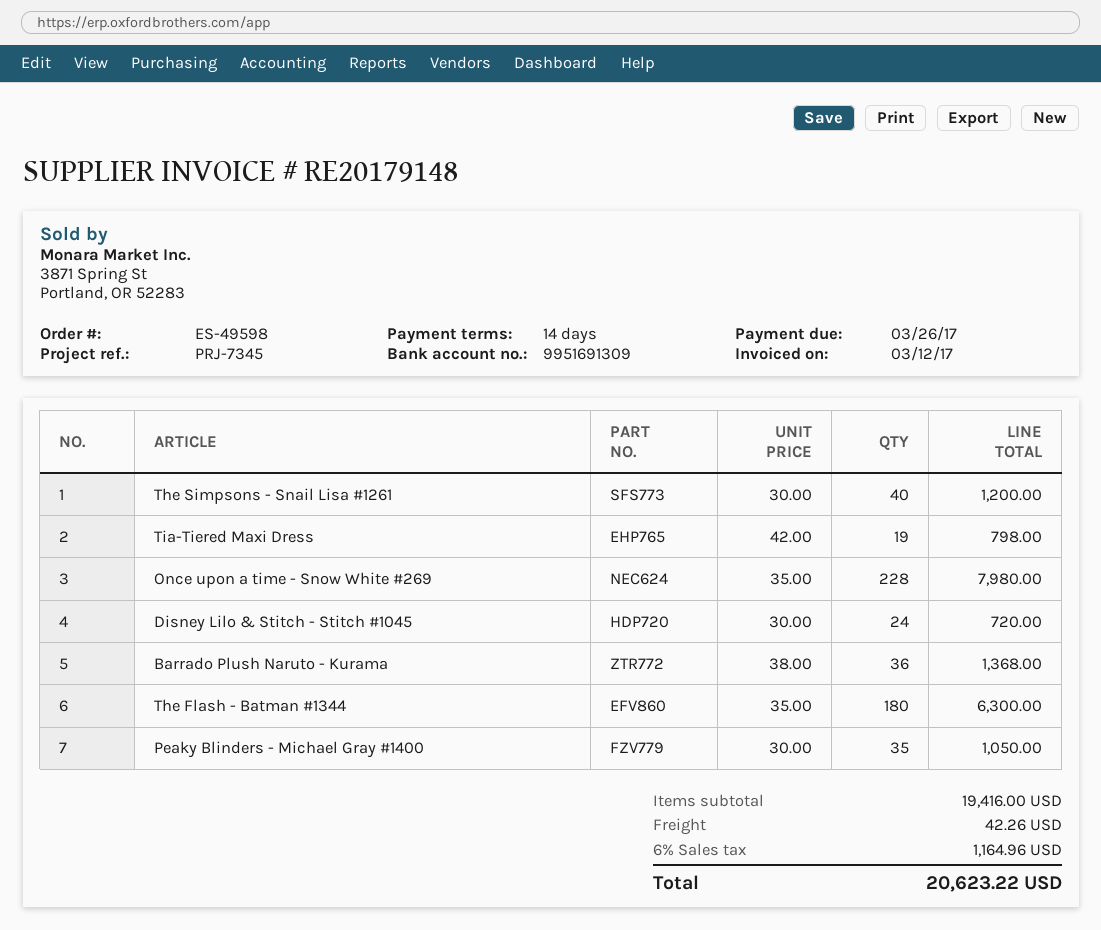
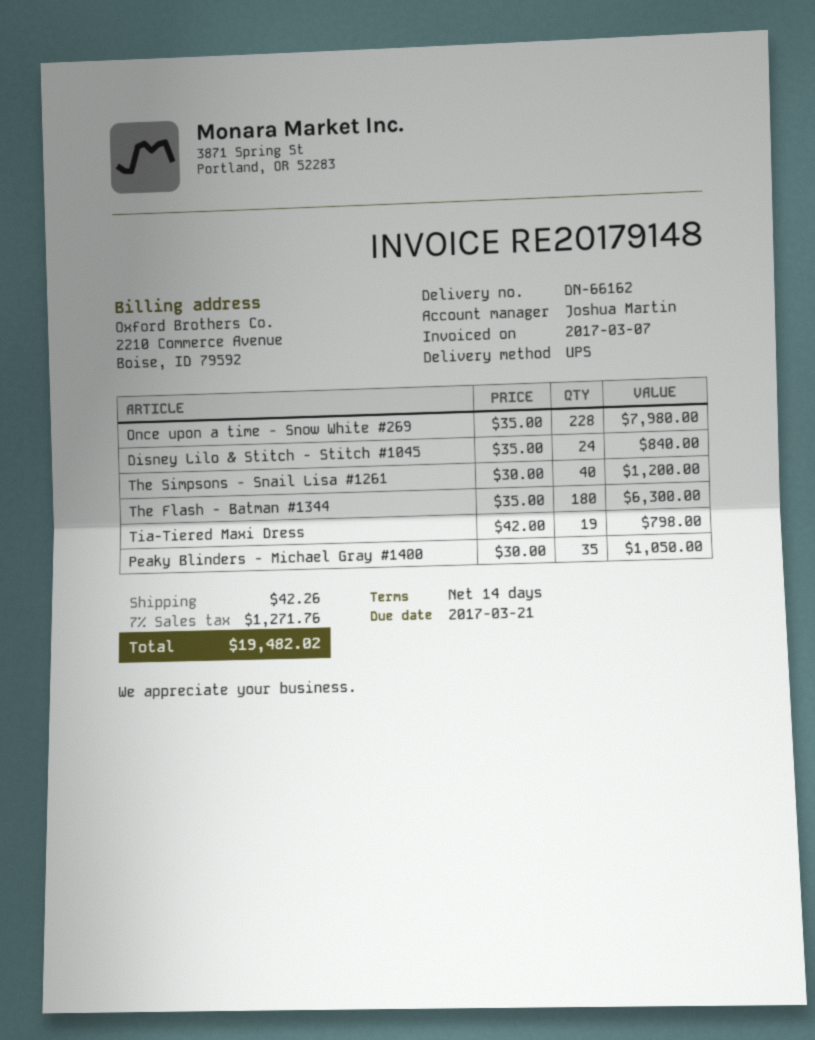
invoice date: 2017-03-12 -> 2017-03-07
due date: 2017-03-26 -> 2017-03-21
Disney Lilo & Stitch - Stitch #1045: 24 x 30.00 = 720.00 -> 24 x 35.00 = 840.00
Barrado Plush Naruto - Kurama: 36 x 38.00 = 1368.00 -> none
tax: 6% = 1164.96 -> 7% = 1271.76
total: 20623.22 -> 19482.02

